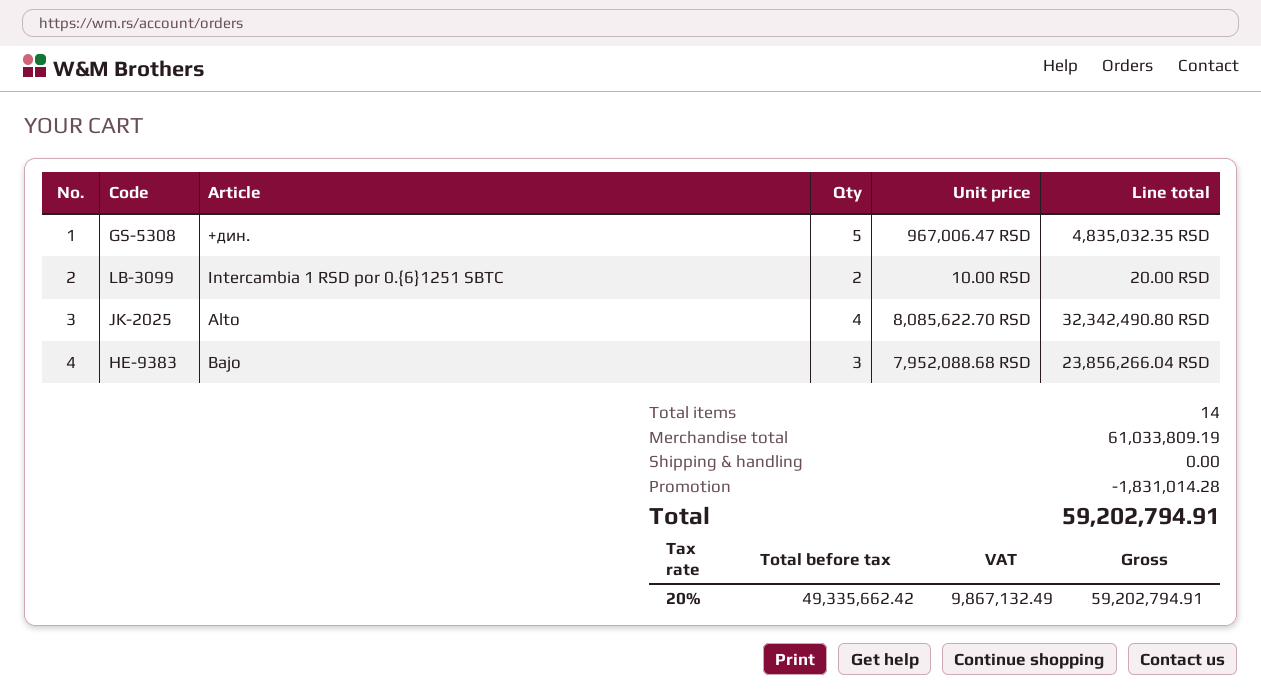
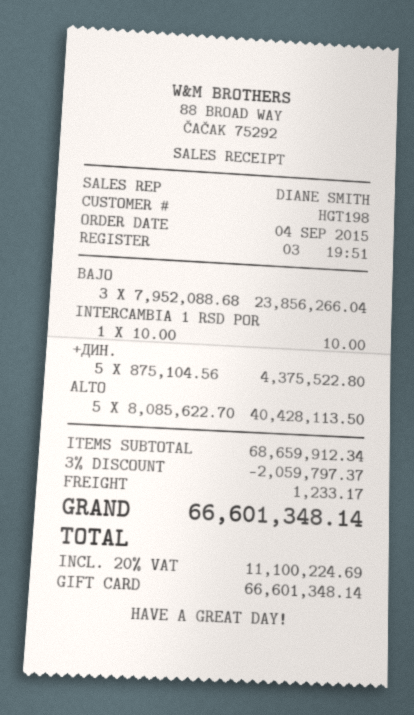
+дин.: 5 x 967006.47 = 4835032.35 -> 5 x 875104.56 = 4375522.80
Intercambia 1 RSD por 0.{6}1251 SBTC: 2 x 10.00 = 20.00 -> 1 x 10.00 = 10.00
Alto: 4 x 8085622.70 = 32342490.80 -> 5 x 8085622.70 = 40428113.50
subtotal: 61033809.19 -> 68659912.34
discount: 1831014.28 -> 2059797.37
shipping: 0.00 -> 1233.17
tax: 20% = 9867132.49 -> 20% = 11100224.69
total: 59202794.91 -> 66601348.14

